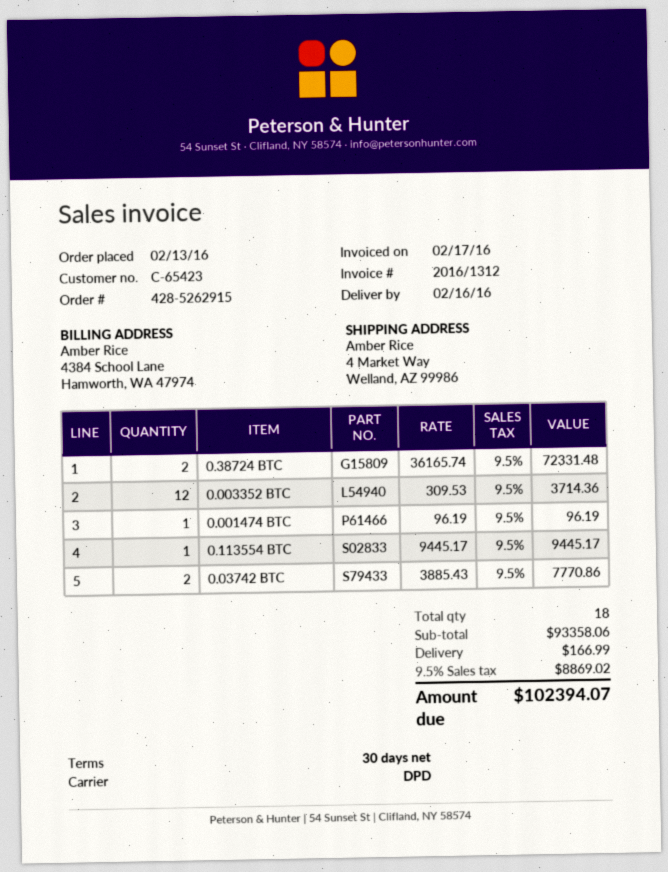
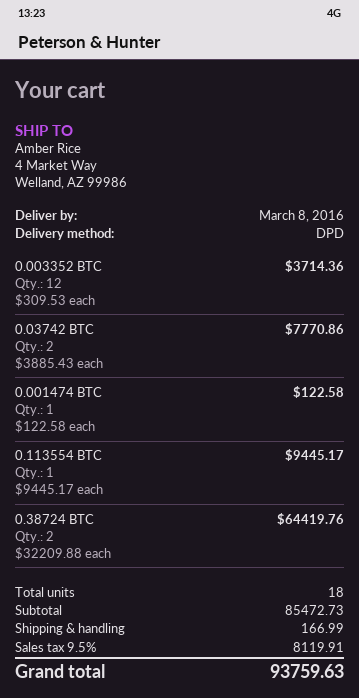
delivery date: 2016-02-16 -> 2016-03-08
0.38724 BTC: 2 x 36165.74 = 72331.48 -> 2 x 32209.88 = 64419.76
0.001474 BTC: 1 x 96.19 = 96.19 -> 1 x 122.58 = 122.58
subtotal: 93358.06 -> 85472.73
tax: 9.5% = 8869.02 -> 9.5% = 8119.91
total: 102394.07 -> 93759.63

